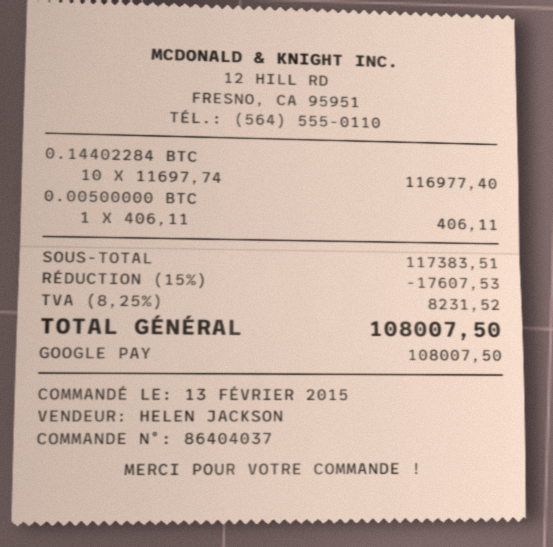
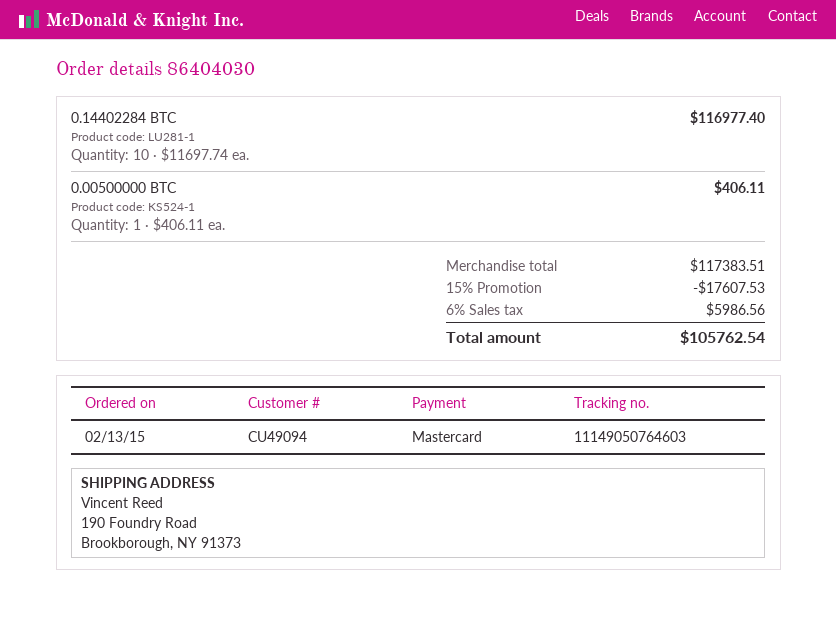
order number: 86404037 -> 86404030
payment method: Google Pay -> Mastercard
tax: 8.25% = 8231.52 -> 6% = 5986.56
total: 108007.50 -> 105762.54

